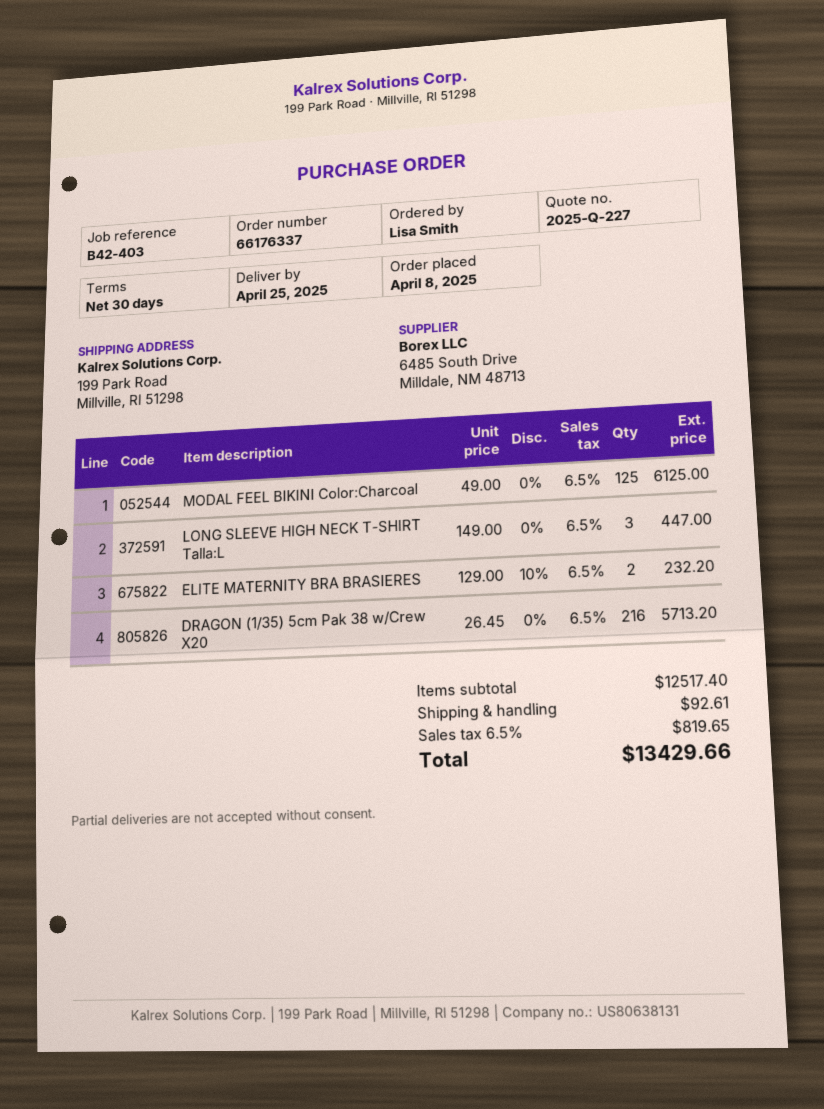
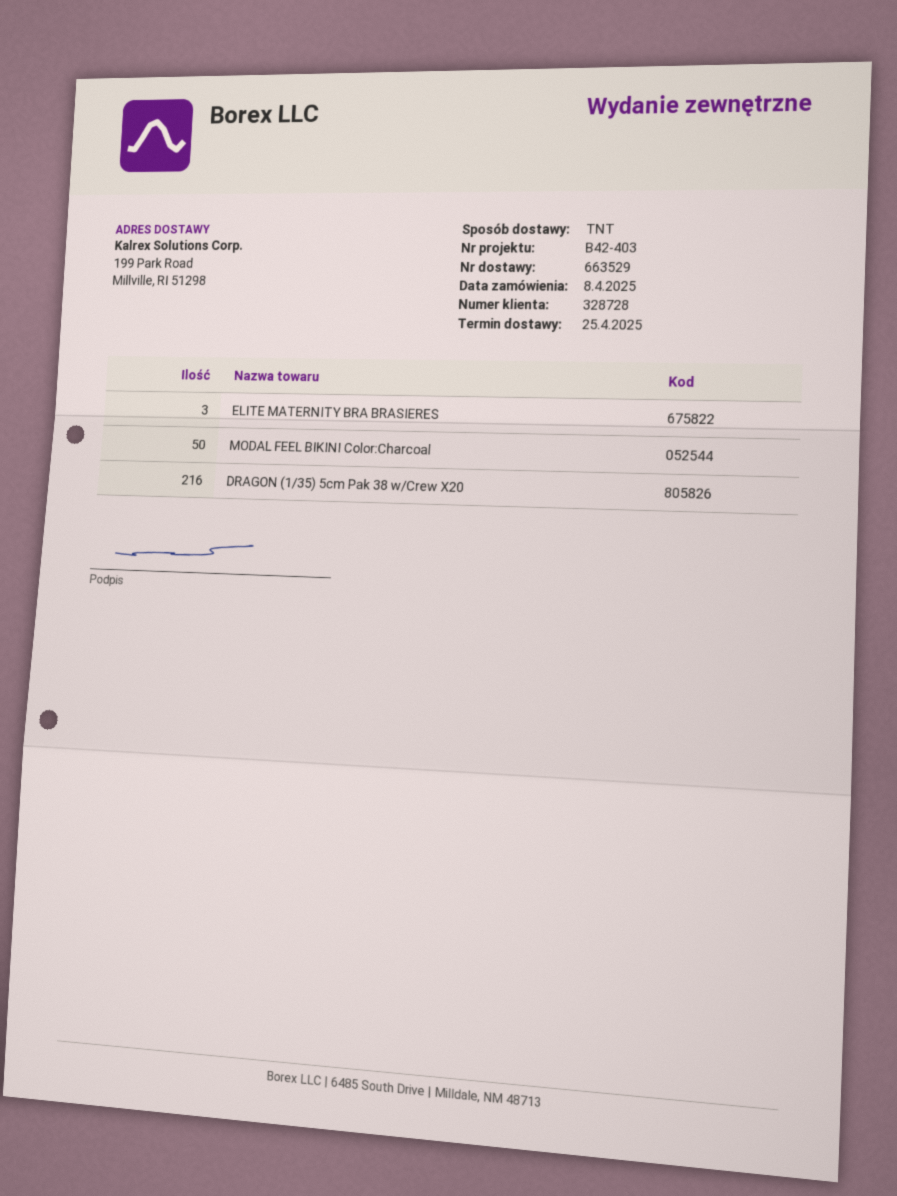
MODAL FEEL BIKINI Color:Charcoal: 125 -> 50
LONG SLEEVE HIGH NECK T-SHIRT Talla:L: 3 -> none
ELITE MATERNITY BRA BRASIERES: 2 -> 3

